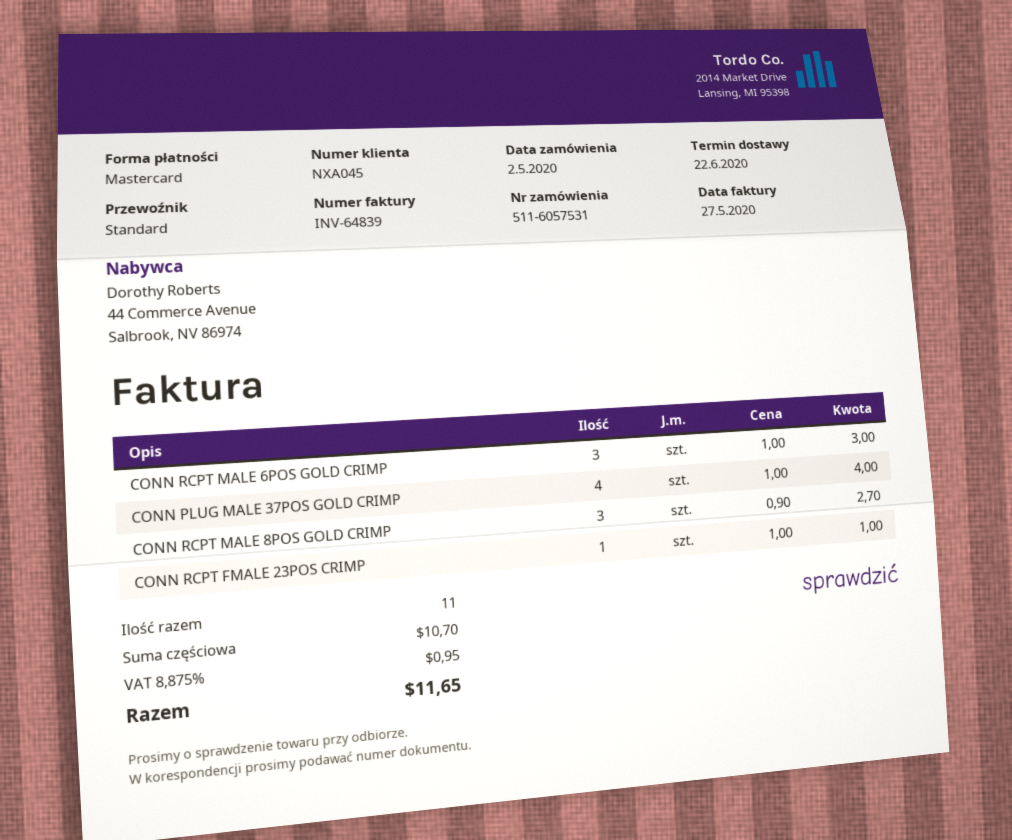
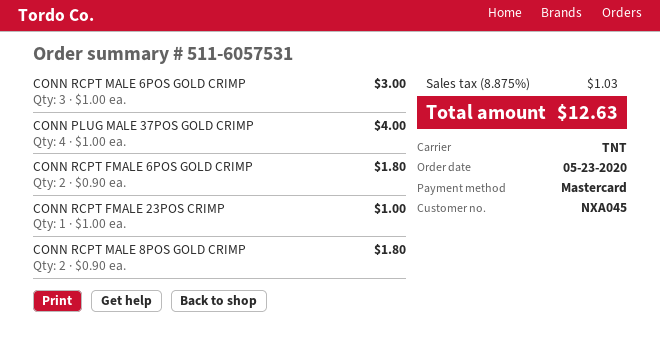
order date: 2020-05-02 -> 2020-05-23
shipping method: standard -> TNT
CONN RCPT MALE 8POS GOLD CRIMP: 3 x 0.90 = 2.70 -> 2 x 0.90 = 1.80
CONN RCPT FMALE 6POS GOLD CRIMP: none -> 2 x 0.90 = 1.80
tax: 8.875% = 0.95 -> 8.875% = 1.03
total: 11.65 -> 12.63

